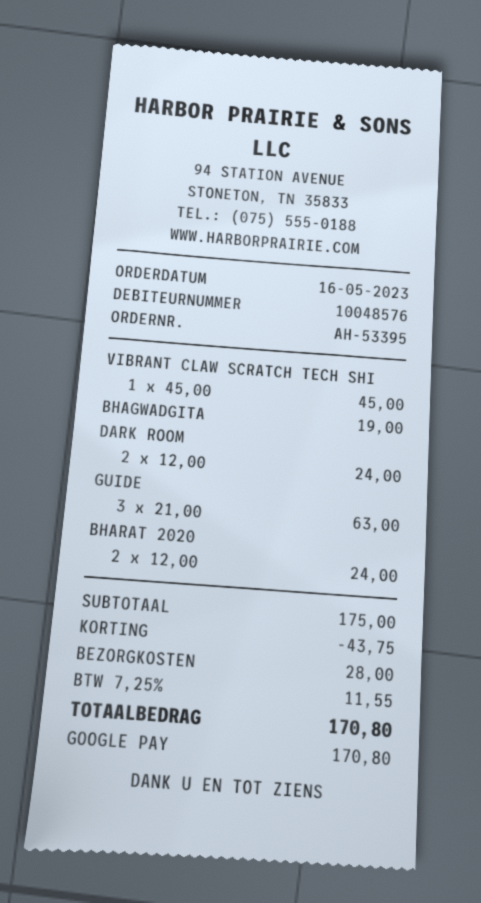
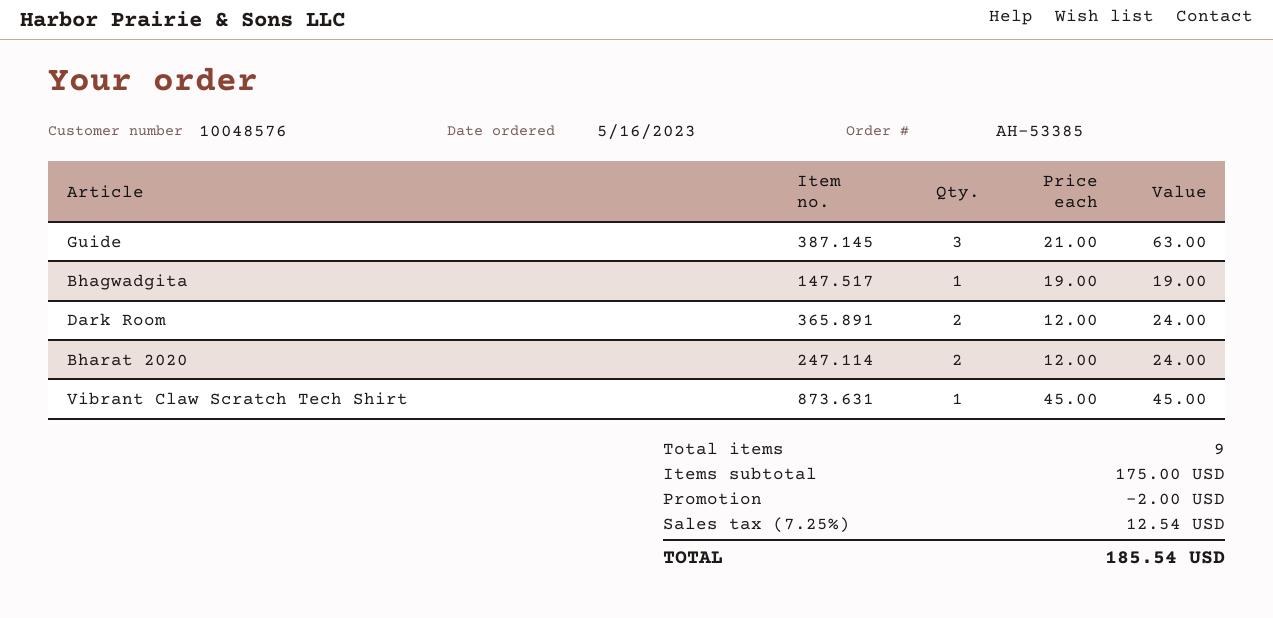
order number: AH-53395 -> AH-53385
discount: 43.75 -> 2.00
shipping: 28.00 -> none
tax: 7.25% = 11.55 -> 7.25% = 12.54
total: 170.80 -> 185.54

